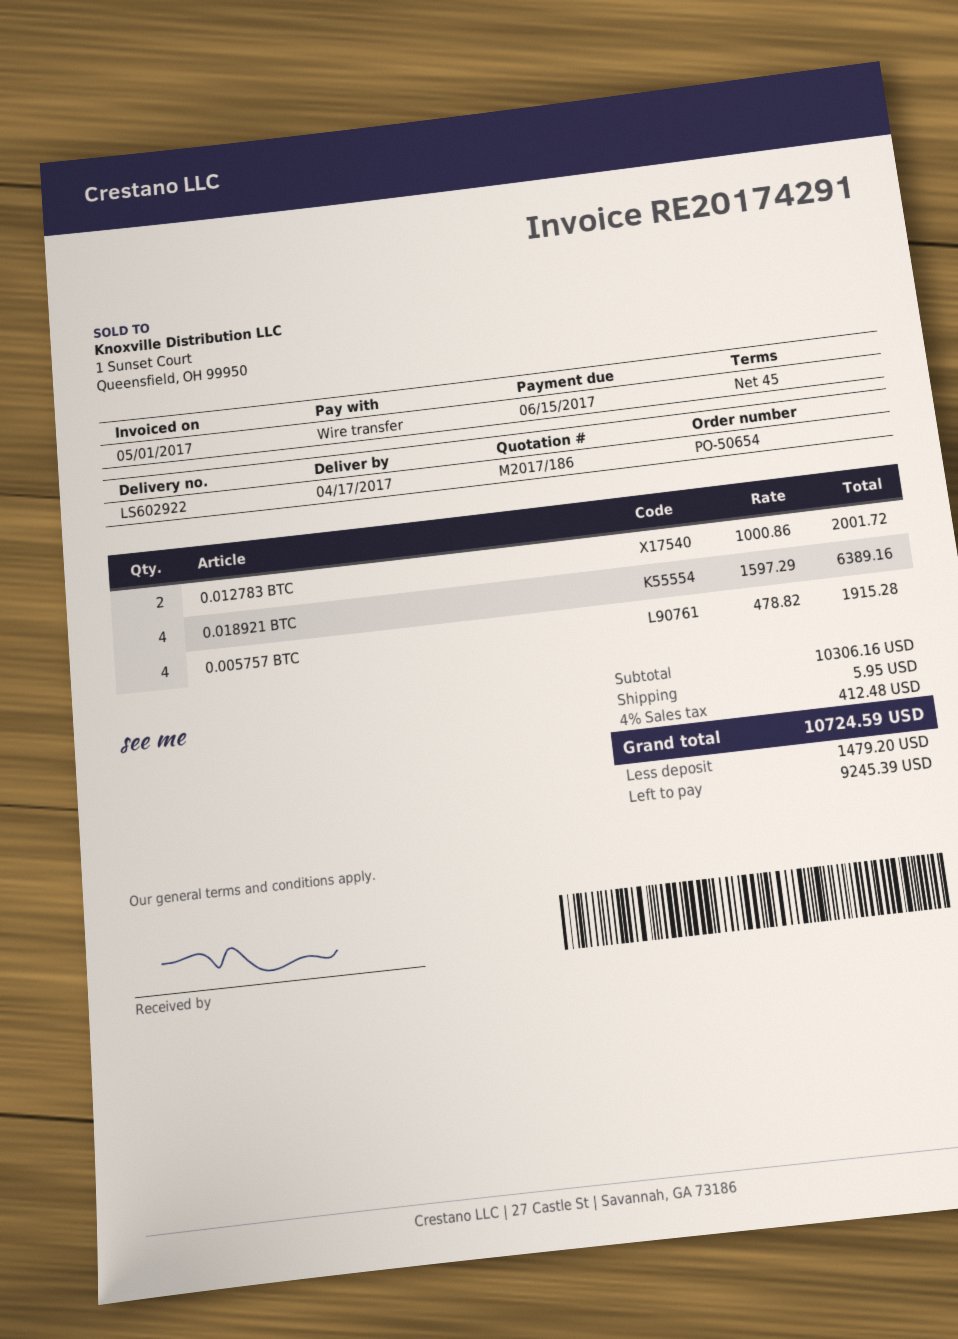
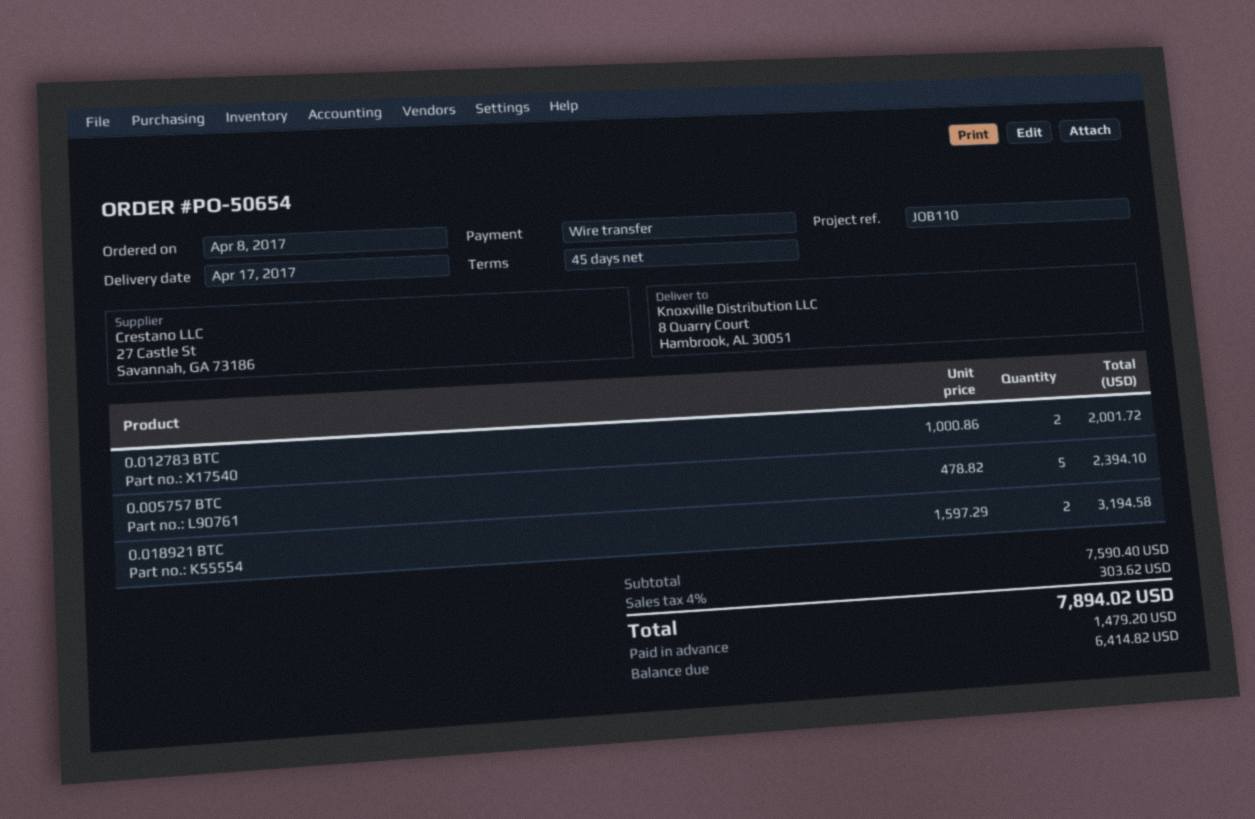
0.018921 BTC: 4 x 1597.29 = 6389.16 -> 2 x 1597.29 = 3194.58
0.005757 BTC: 4 x 478.82 = 1915.28 -> 5 x 478.82 = 2394.10
subtotal: 10306.16 -> 7590.40
shipping: 5.95 -> none
tax: 4% = 412.48 -> 4% = 303.62
total: 10724.59 -> 7894.02
balance: 9245.39 -> 6414.82

